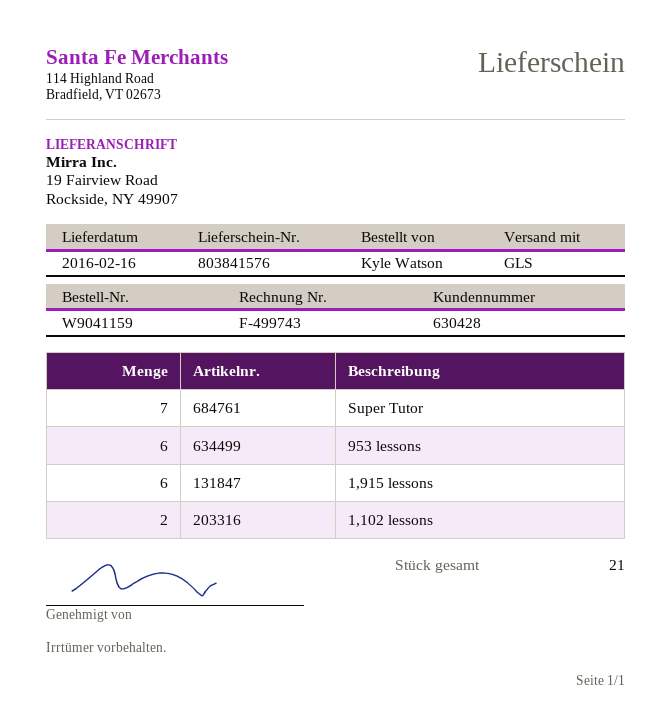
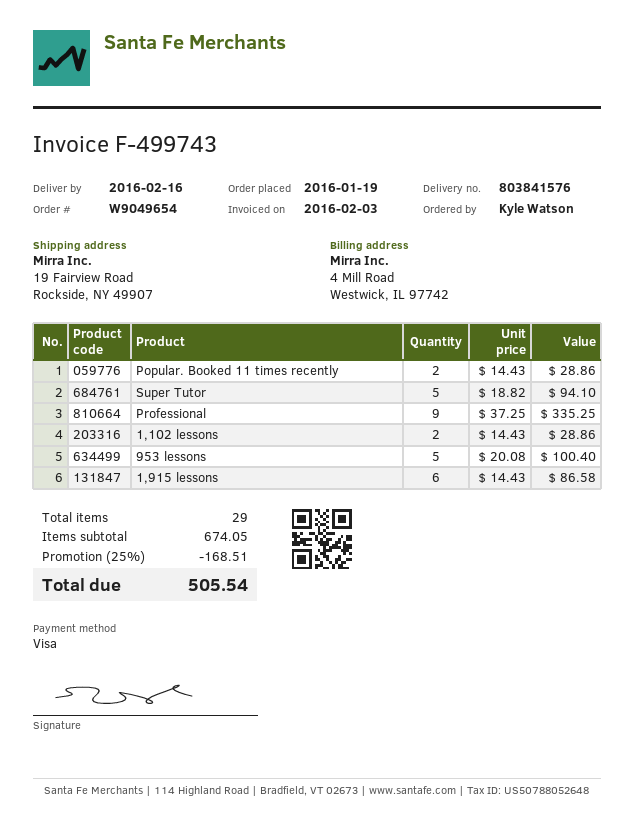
order number: W9041159 -> W9049654
Super Tutor: 7 -> 5
953 lessons: 6 -> 5
Popular. Booked 11 times recently: none -> 2
Professional: none -> 9
total quantity: 21 -> 29

